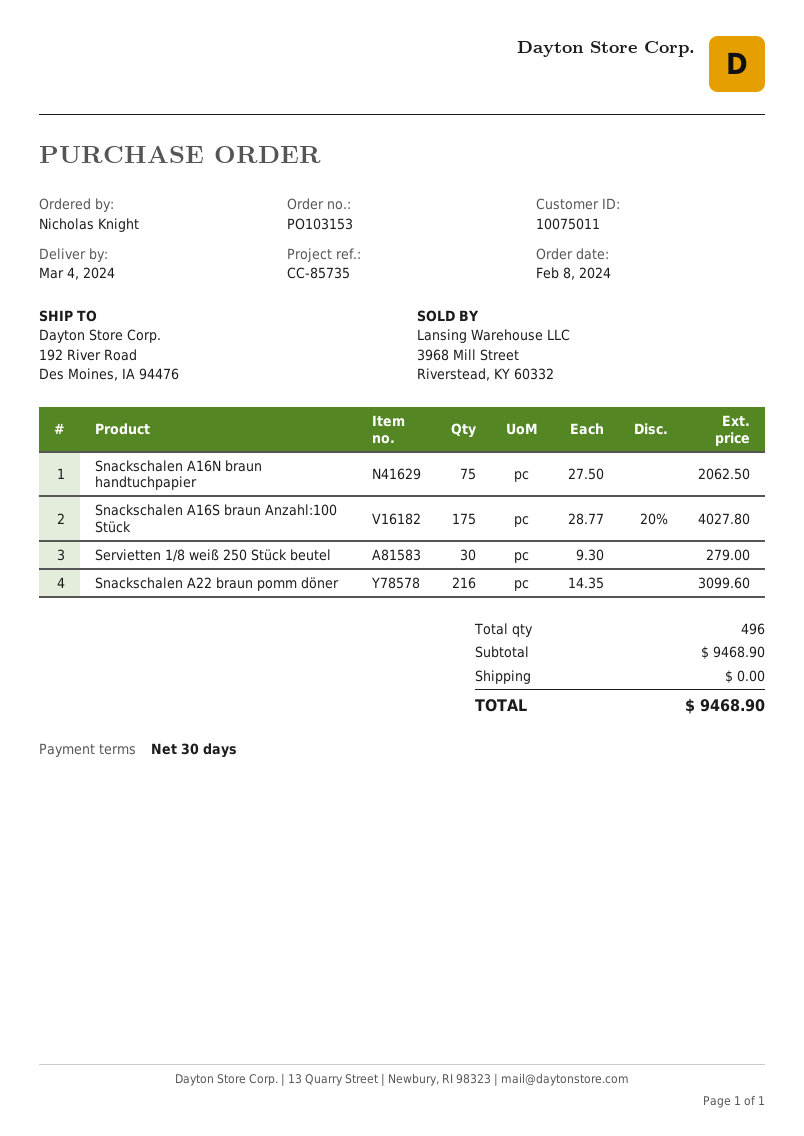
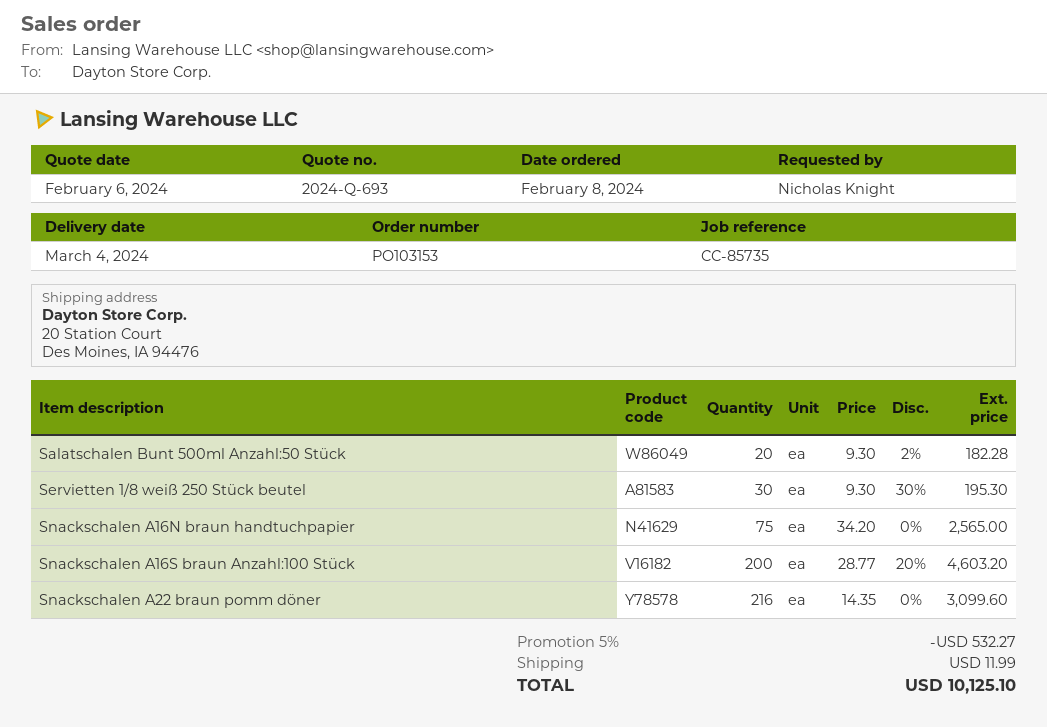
ship to: 192 River Road, Des Moines, IA 94476 -> 20 Station Court, Des Moines, IA 94476
Snackschalen A16N braun handtuchpapier: 75 x 27.50 = 2062.50 -> 75 x 34.20 = 2565.00
Snackschalen A16S braun Anzahl:100 Stück: 175 x 28.77 - 20% = 4027.80 -> 200 x 28.77 - 20% = 4603.20
Servietten 1/8 weiß 250 Stück beutel: 30 x 9.30 = 279.00 -> 30 x 9.30 - 30% = 195.30
Salatschalen Bunt 500ml Anzahl:50 Stück: none -> 20 x 9.30 - 2% = 182.28
discount: none -> 5% = 532.27
shipping: 0.00 -> 11.99
total: 9468.90 -> 10125.10

